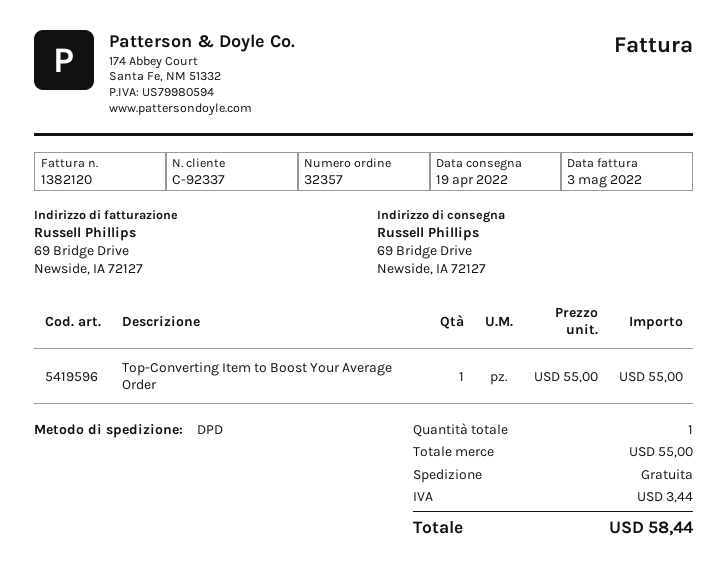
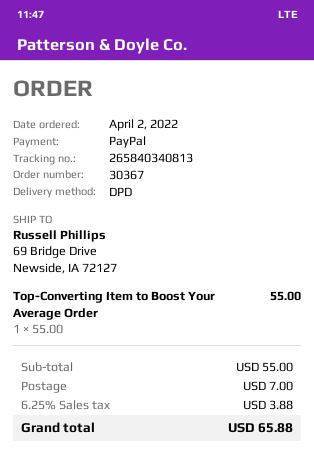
order number: 32357 -> 30367
shipping: 0.00 -> 7.00
tax: 3.44 -> 3.88
total: 58.44 -> 65.88

